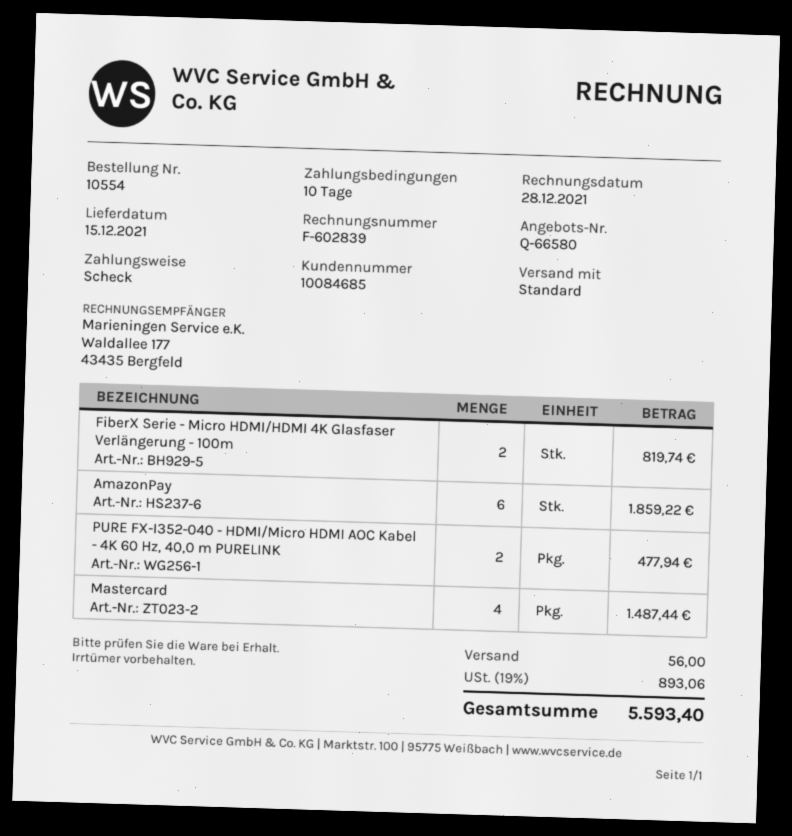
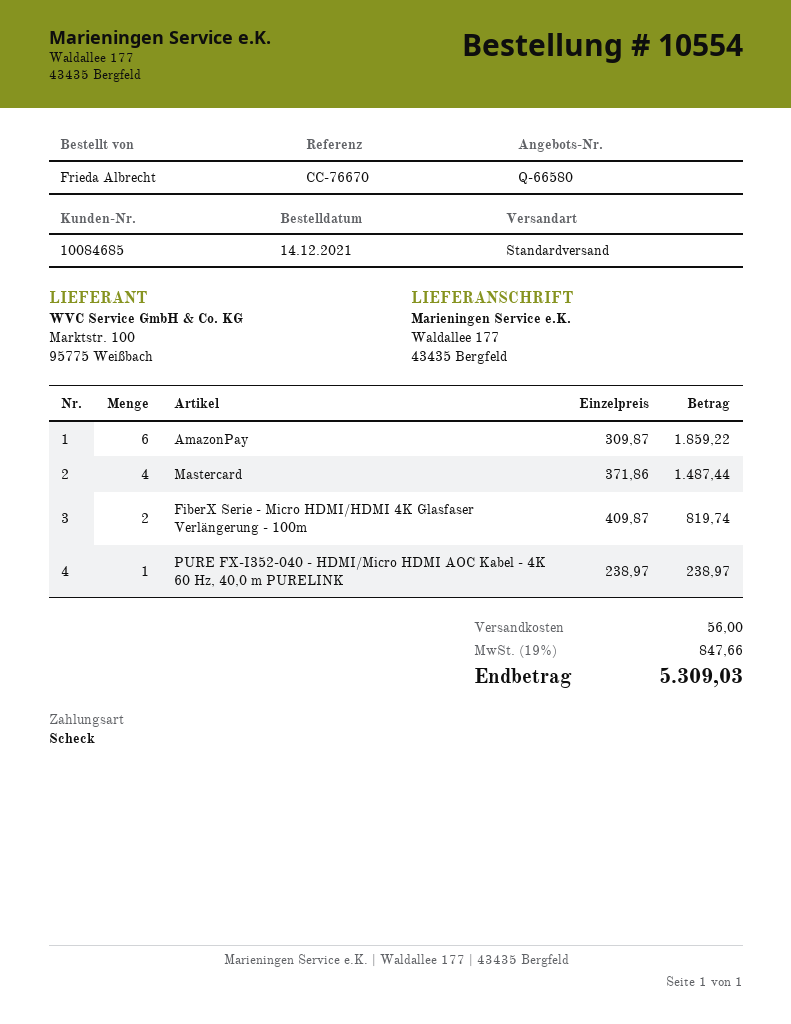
PURE FX-I352-040 - HDMI/Micro HDMI AOC Kabel - 4K 60 Hz, 40,0 m PURELINK: 2 for 477.94 -> 1 for 238.97
tax: 19% = 893.06 -> 19% = 847.66
total: 5593.40 -> 5309.03

